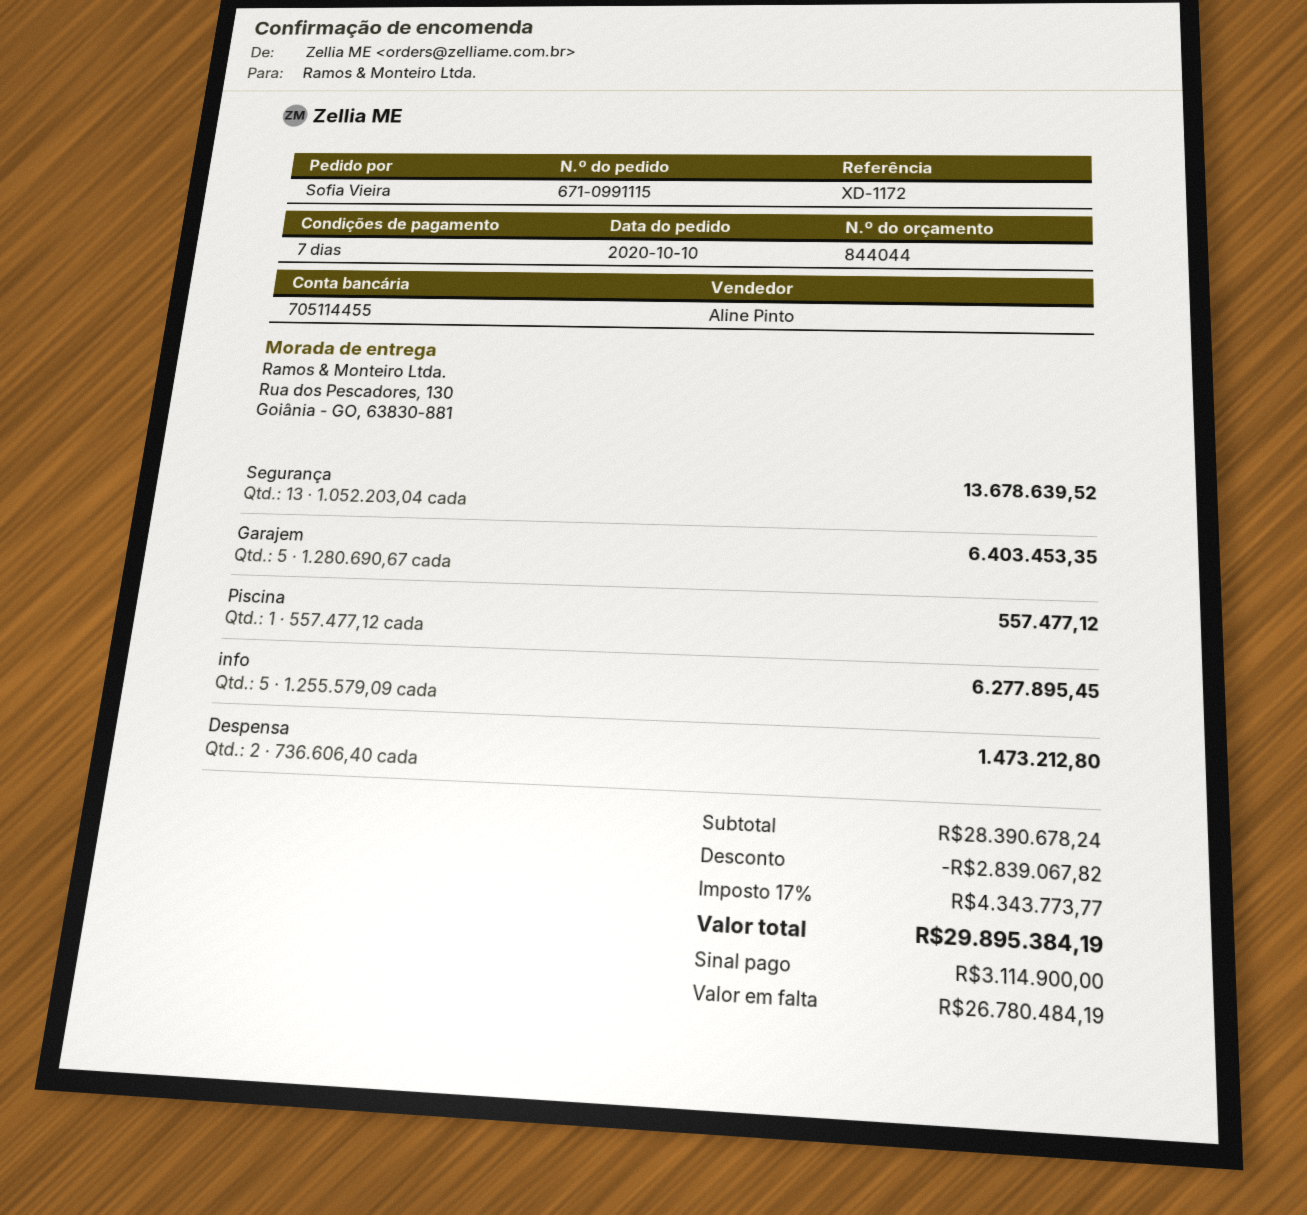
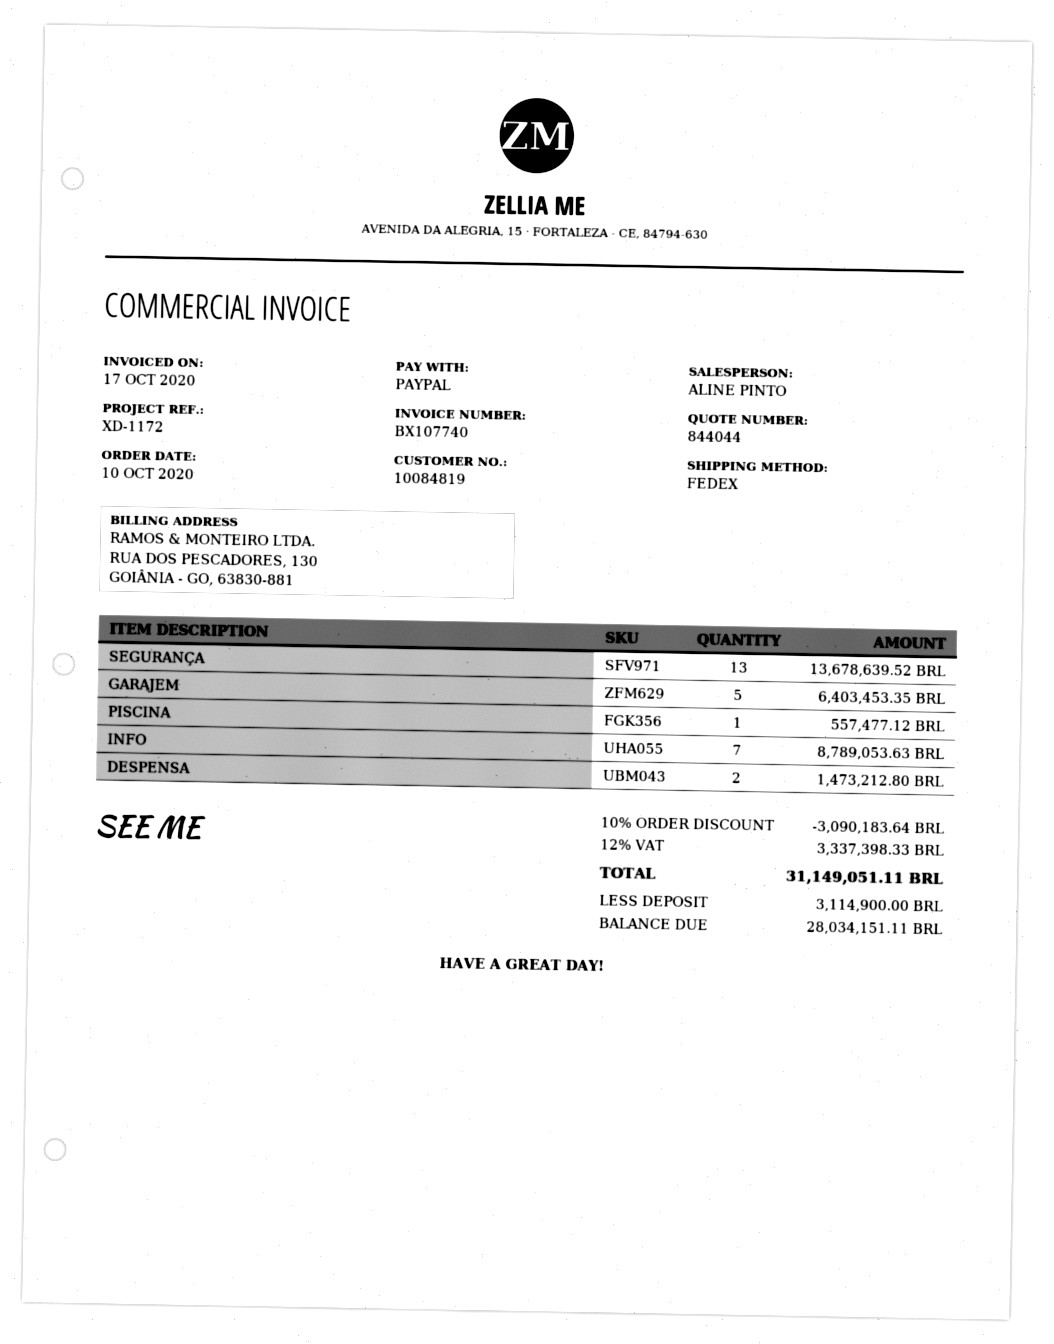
info: 5 for 6277895.45 -> 7 for 8789053.63
discount: 2839067.82 -> 3090183.64
tax: 17% = 4343773.77 -> 12% = 3337398.33
total: 29895384.19 -> 31149051.11
balance: 26780484.19 -> 28034151.11

